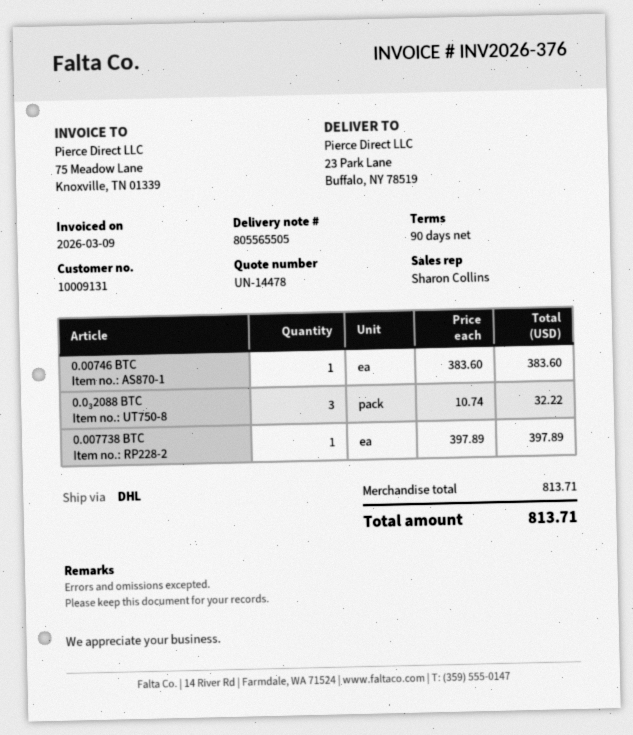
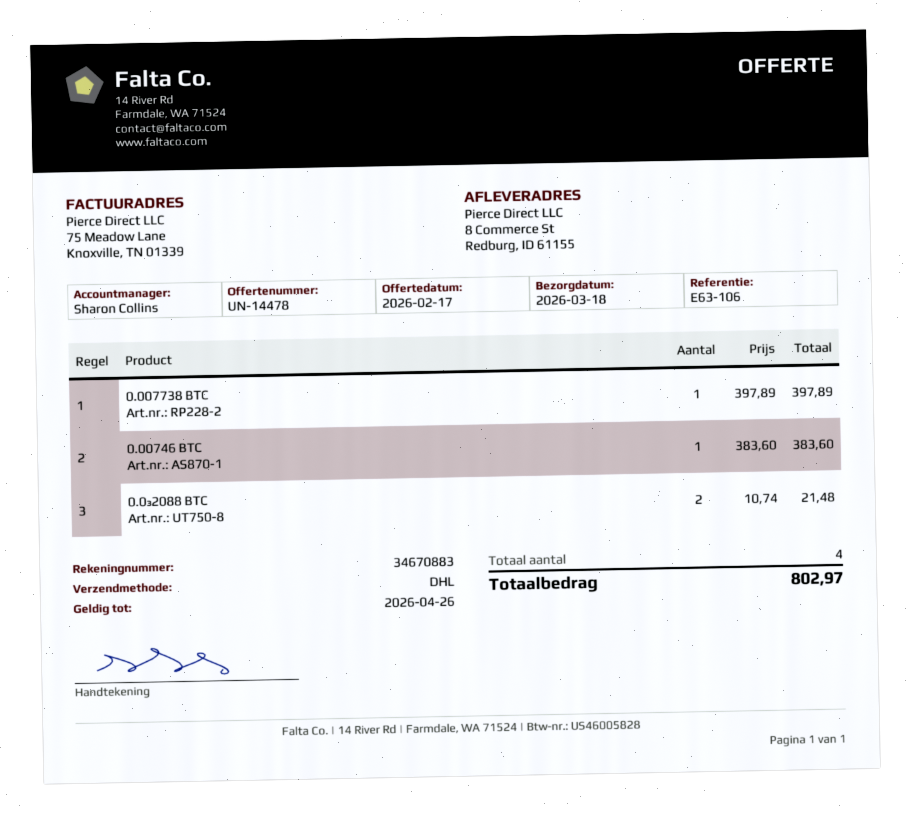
ship to: 23 Park Lane, Buffalo, NY 78519 -> 8 Commerce St, Redburg, ID 61155
0.0₃2088 BTC: 3 x 10.74 = 32.22 -> 2 x 10.74 = 21.48
total: 813.71 -> 802.97

